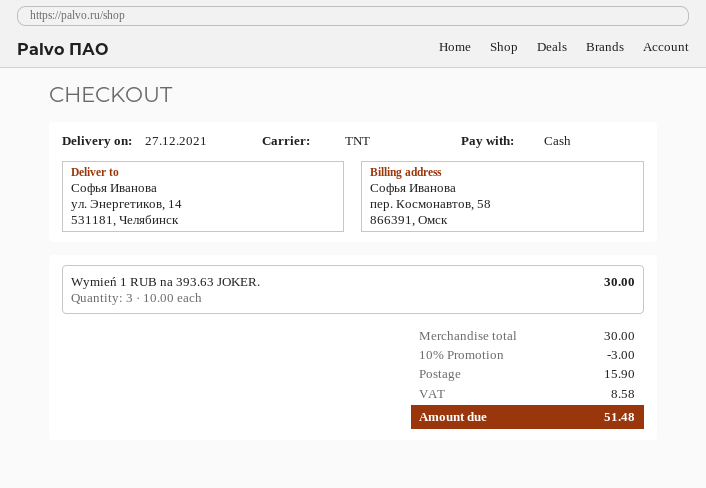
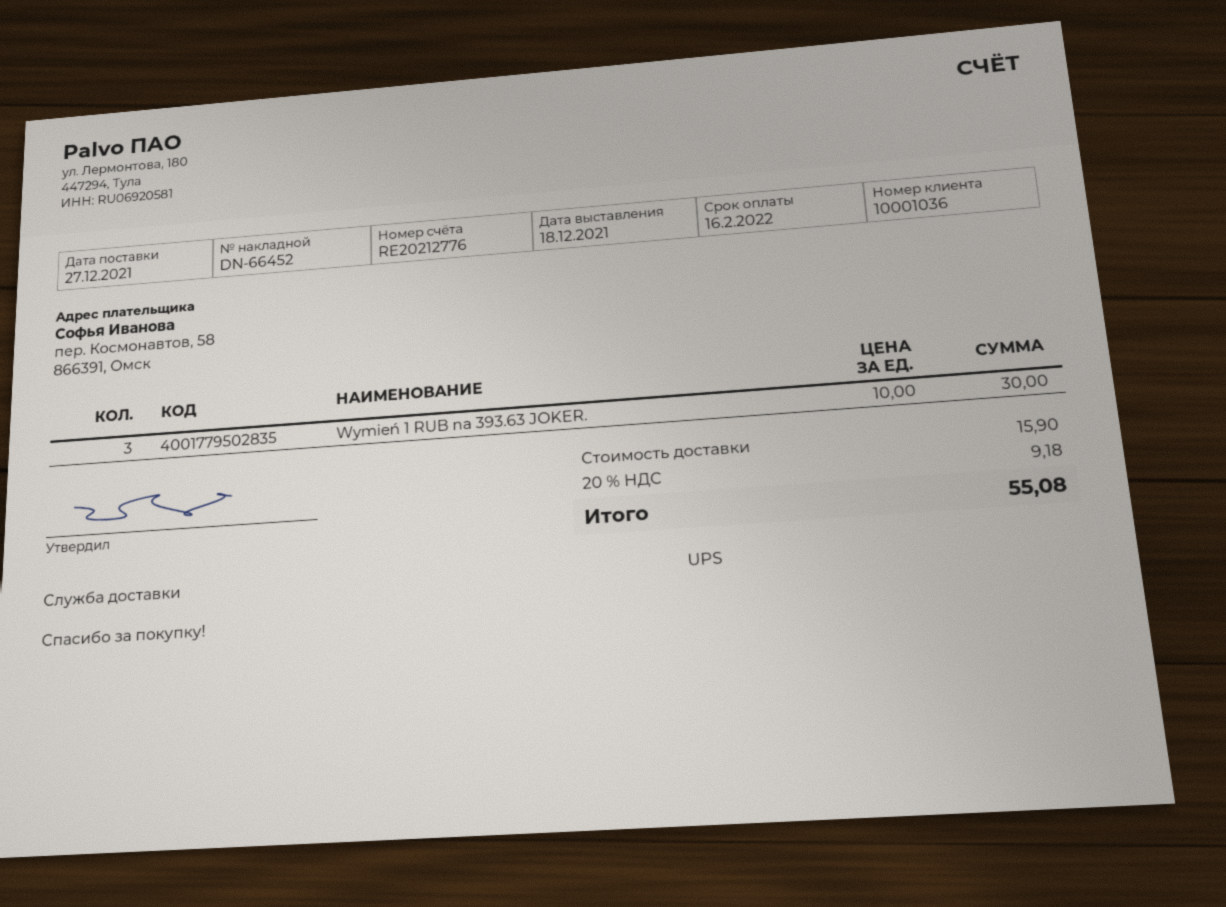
shipping method: TNT -> UPS
discount: 10% = 3.00 -> none
tax: 8.58 -> 9.18
total: 51.48 -> 55.08

